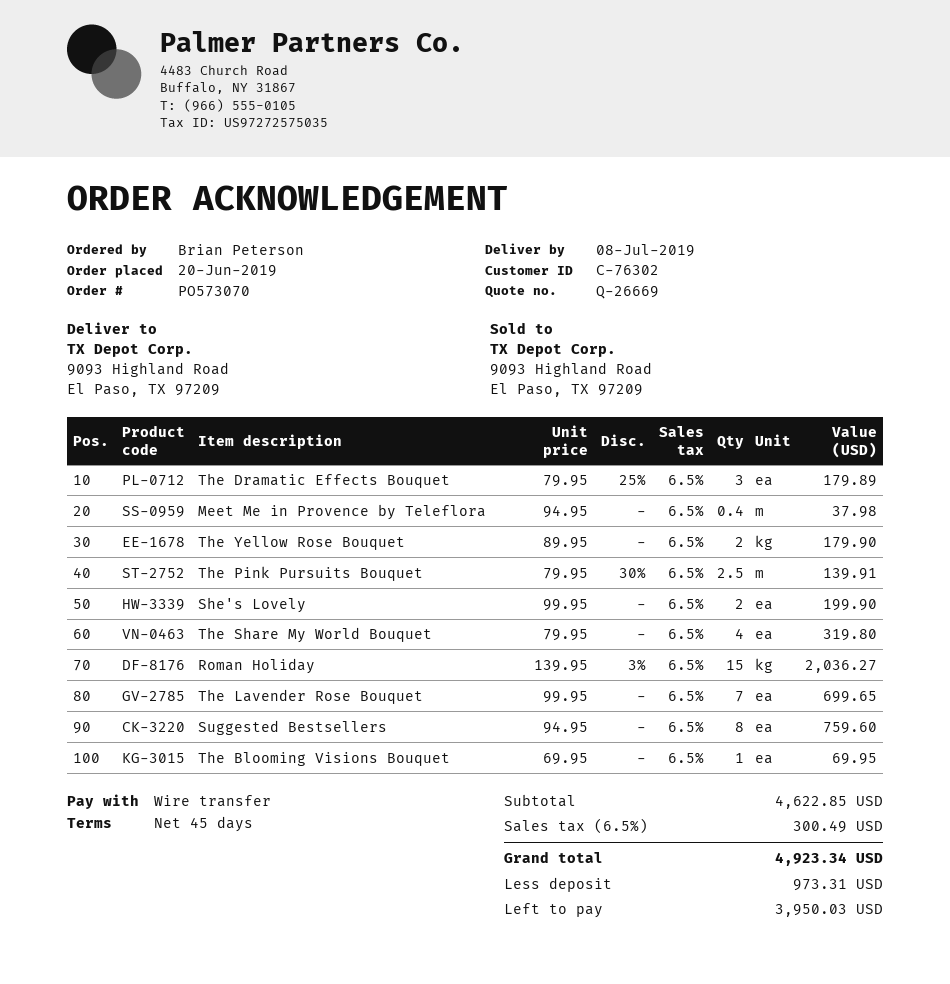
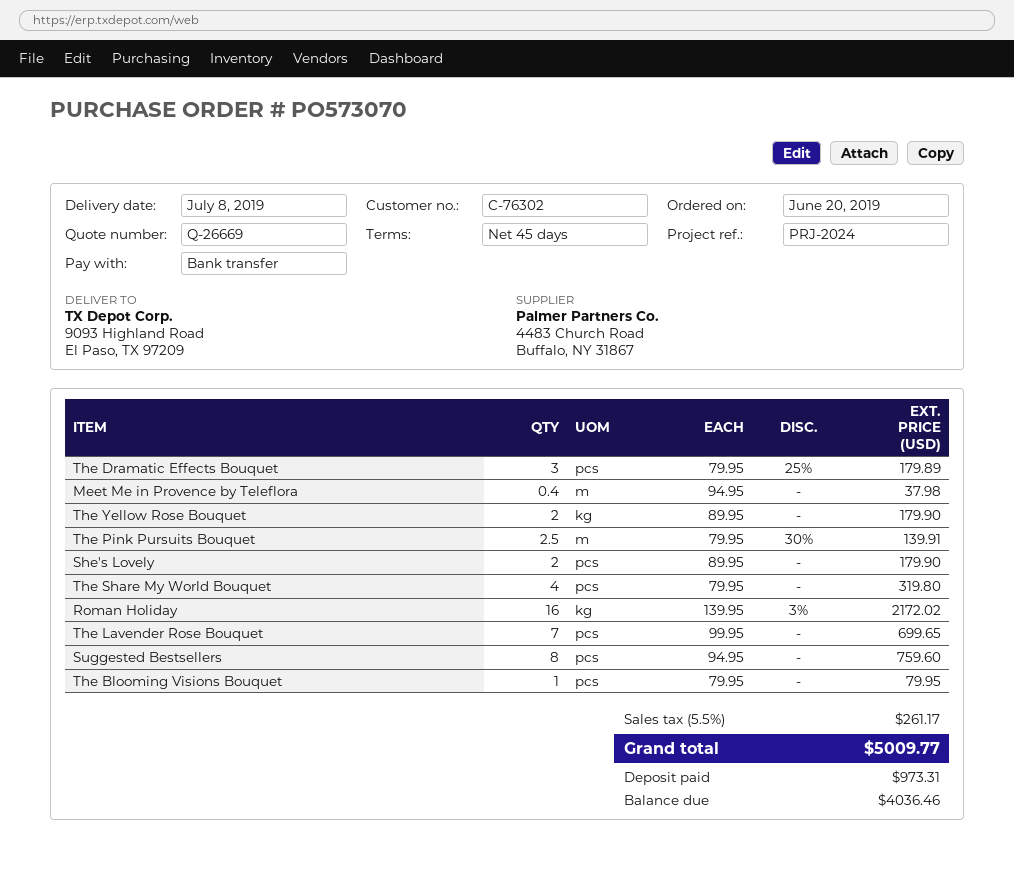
She's Lovely: 2 x 99.95 = 199.90 -> 2 x 89.95 = 179.90
Roman Holiday: 15 x 139.95 - 3% = 2036.27 -> 16 x 139.95 - 3% = 2172.02
The Blooming Visions Bouquet: 1 x 69.95 = 69.95 -> 1 x 79.95 = 79.95
tax: 6.5% = 300.49 -> 5.5% = 261.17
total: 4923.34 -> 5009.77
balance: 3950.03 -> 4036.46

